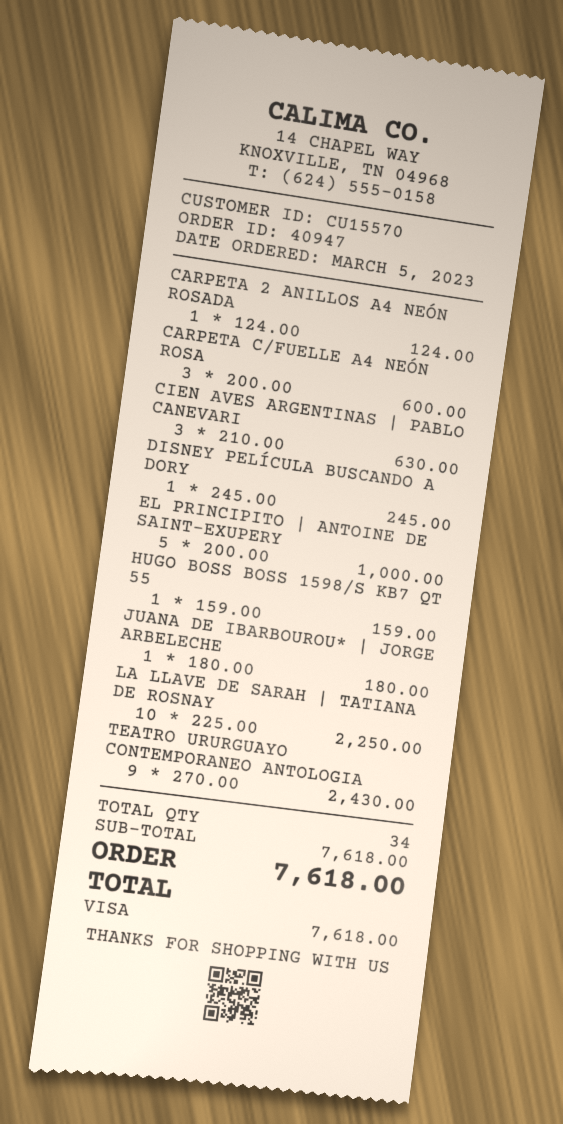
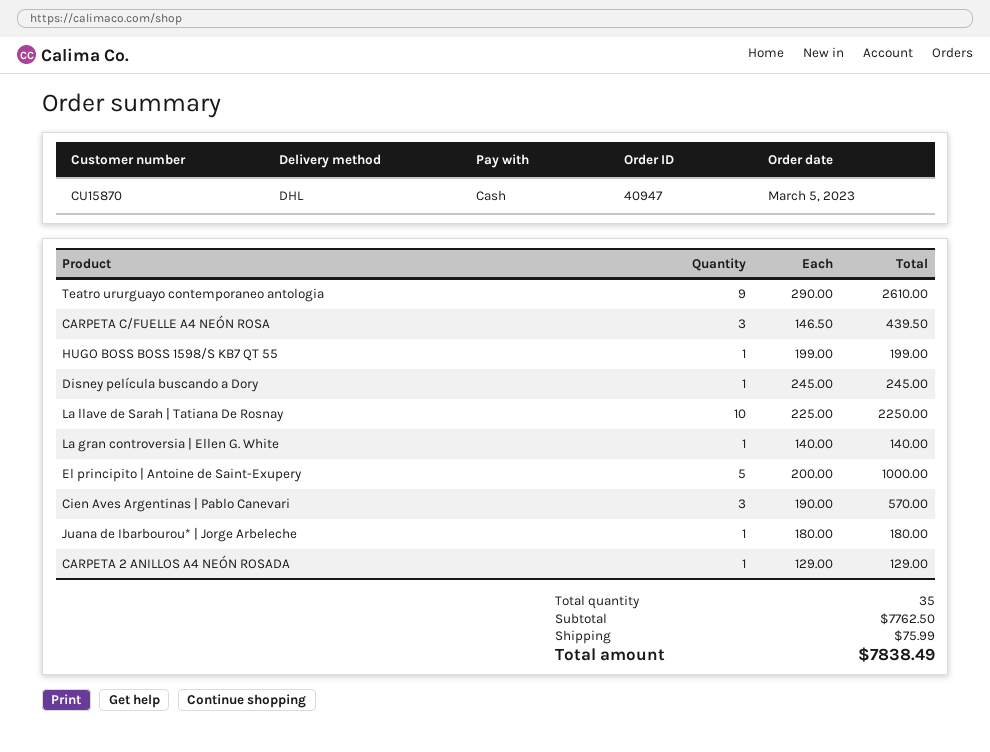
customer number: CU15570 -> CU15870
payment method: Visa -> cash
CARPETA 2 ANILLOS A4 NEÓN ROSADA: 1 x 124.00 = 124.00 -> 1 x 129.00 = 129.00
CARPETA C/FUELLE A4 NEÓN ROSA: 3 x 200.00 = 600.00 -> 3 x 146.50 = 439.50
CIEN AVES ARGENTINAS | PABLO CANEVARI: 3 x 210.00 = 630.00 -> 3 x 190.00 = 570.00
HUGO BOSS BOSS 1598/S KB7 QT 55: 1 x 159.00 = 159.00 -> 1 x 199.00 = 199.00
TEATRO URURGUAYO CONTEMPORANEO ANTOLOGIA: 9 x 270.00 = 2430.00 -> 9 x 290.00 = 2610.00
La gran controversia | Ellen G. White: none -> 1 x 140.00 = 140.00
total quantity: 34 -> 35
subtotal: 7618.00 -> 7762.50
shipping: none -> 75.99
total: 7618.00 -> 7838.49

